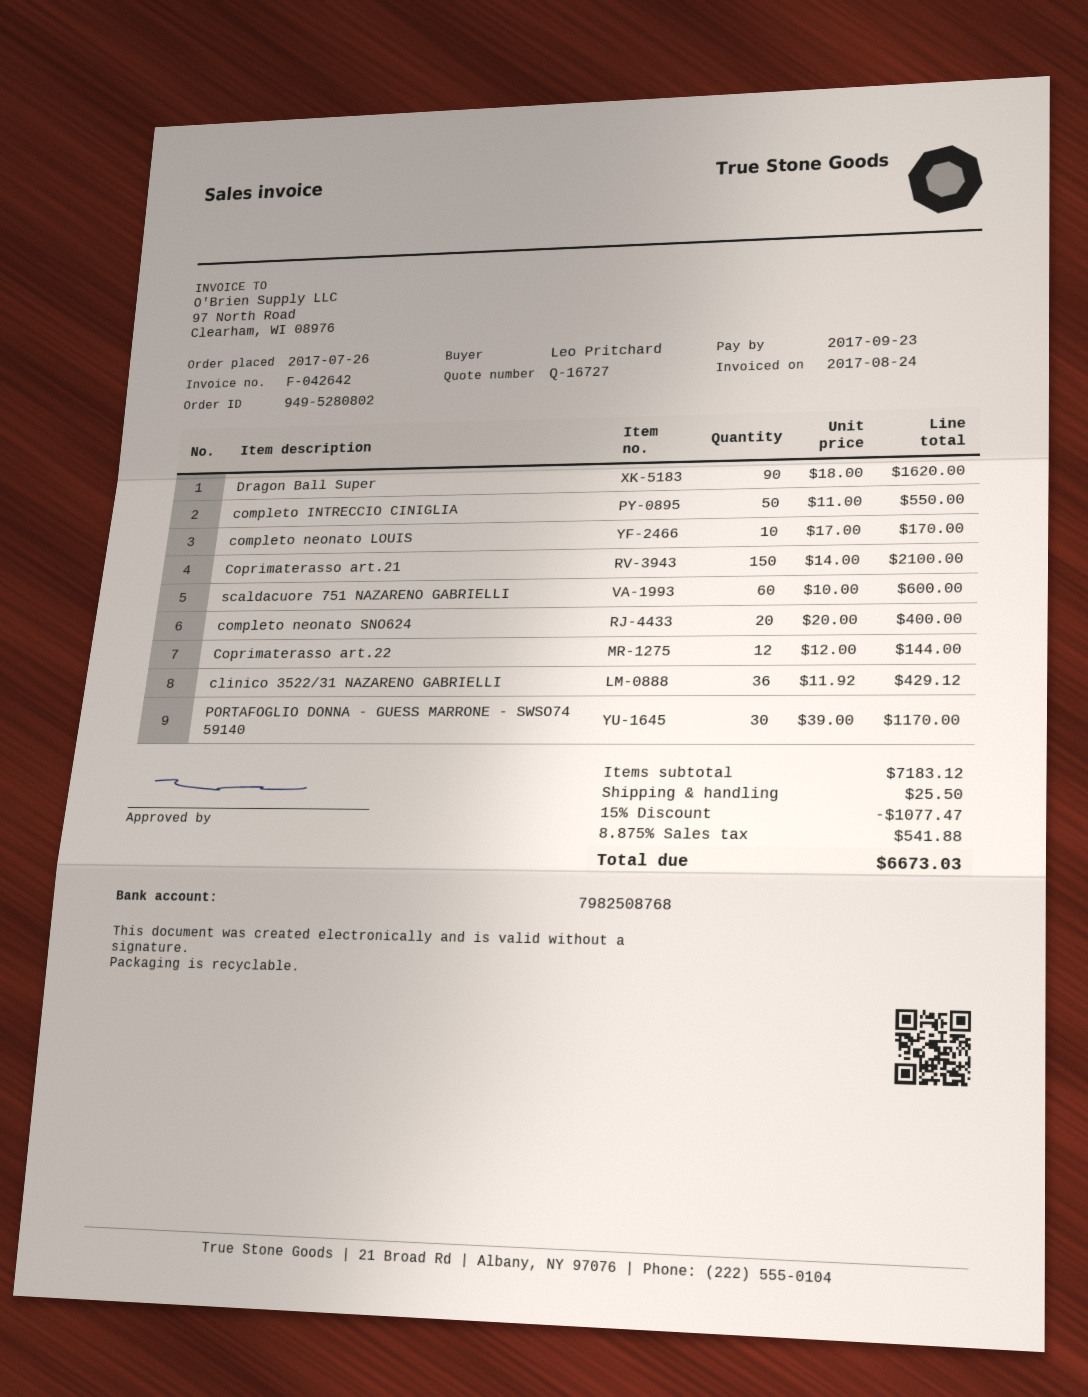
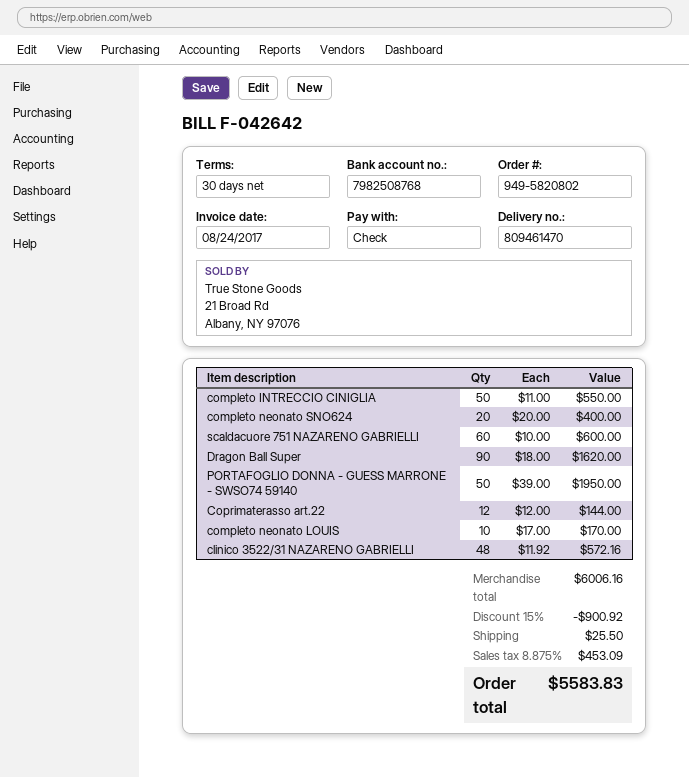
order number: 949-5280802 -> 949-5820802
Coprimaterasso art.21: 150 x 14.00 = 2100.00 -> none
clinico 3522/31 NAZARENO GABRIELLI: 36 x 11.92 = 429.12 -> 48 x 11.92 = 572.16
PORTAFOGLIO DONNA - GUESS MARRONE - SWSO74 59140: 30 x 39.00 = 1170.00 -> 50 x 39.00 = 1950.00
subtotal: 7183.12 -> 6006.16
discount: 15% = 1077.47 -> 15% = 900.92
tax: 8.875% = 541.88 -> 8.875% = 453.09
total: 6673.03 -> 5583.83

